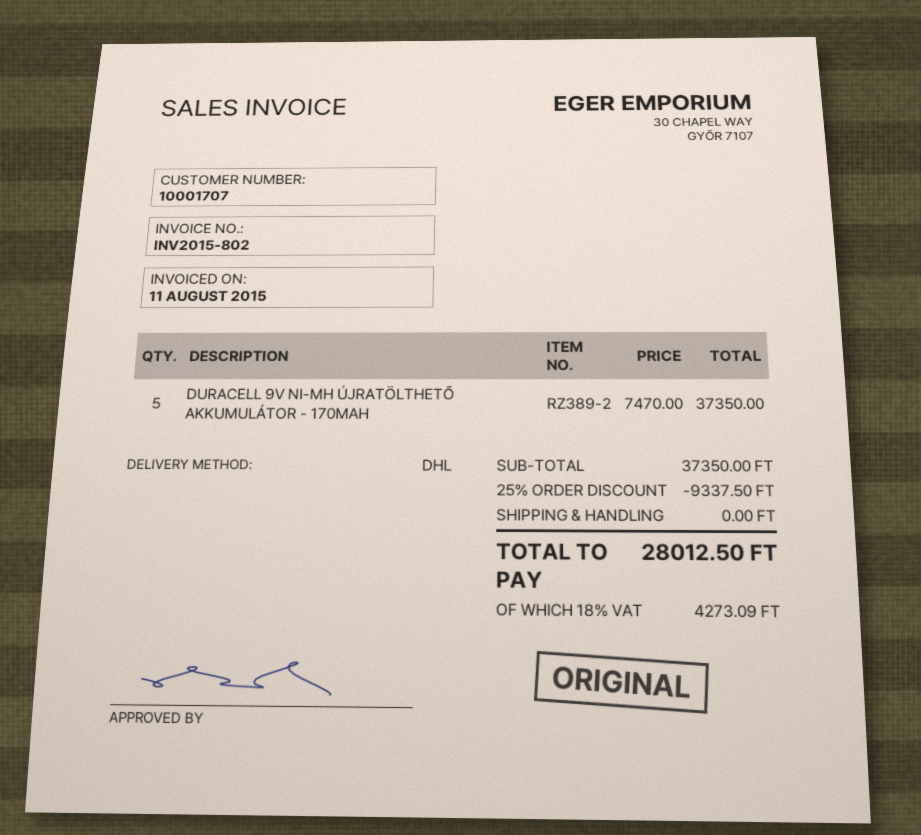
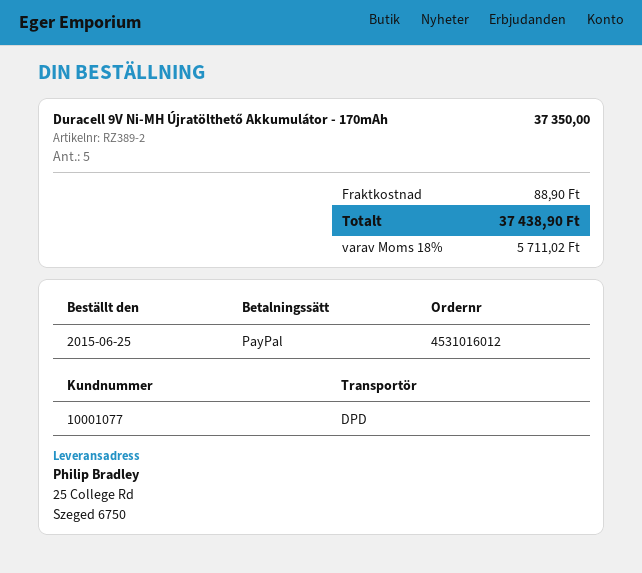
customer number: 10001707 -> 10001077
shipping method: DHL -> DPD
discount: 25% = 9337.50 -> none
shipping: 0.00 -> 88.90
tax: 18% = 4273.09 -> 18% = 5711.02
total: 28012.50 -> 37438.90

